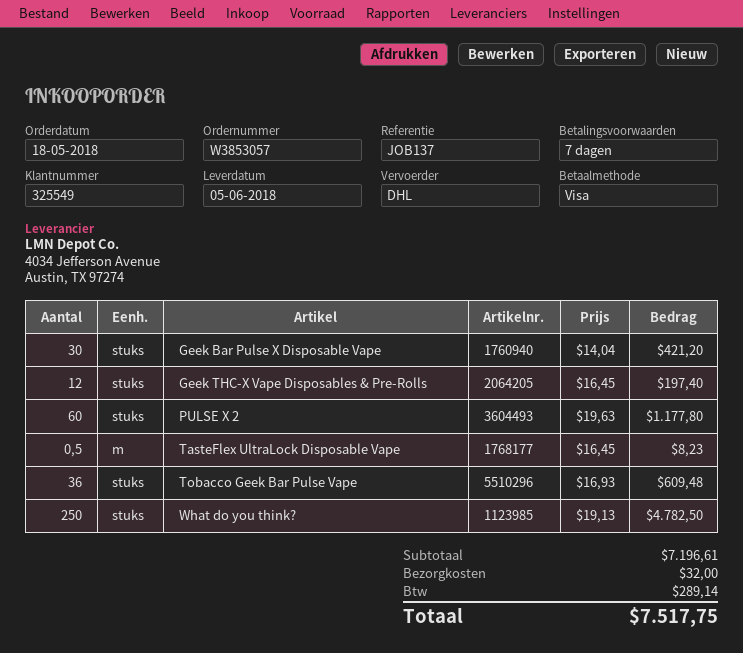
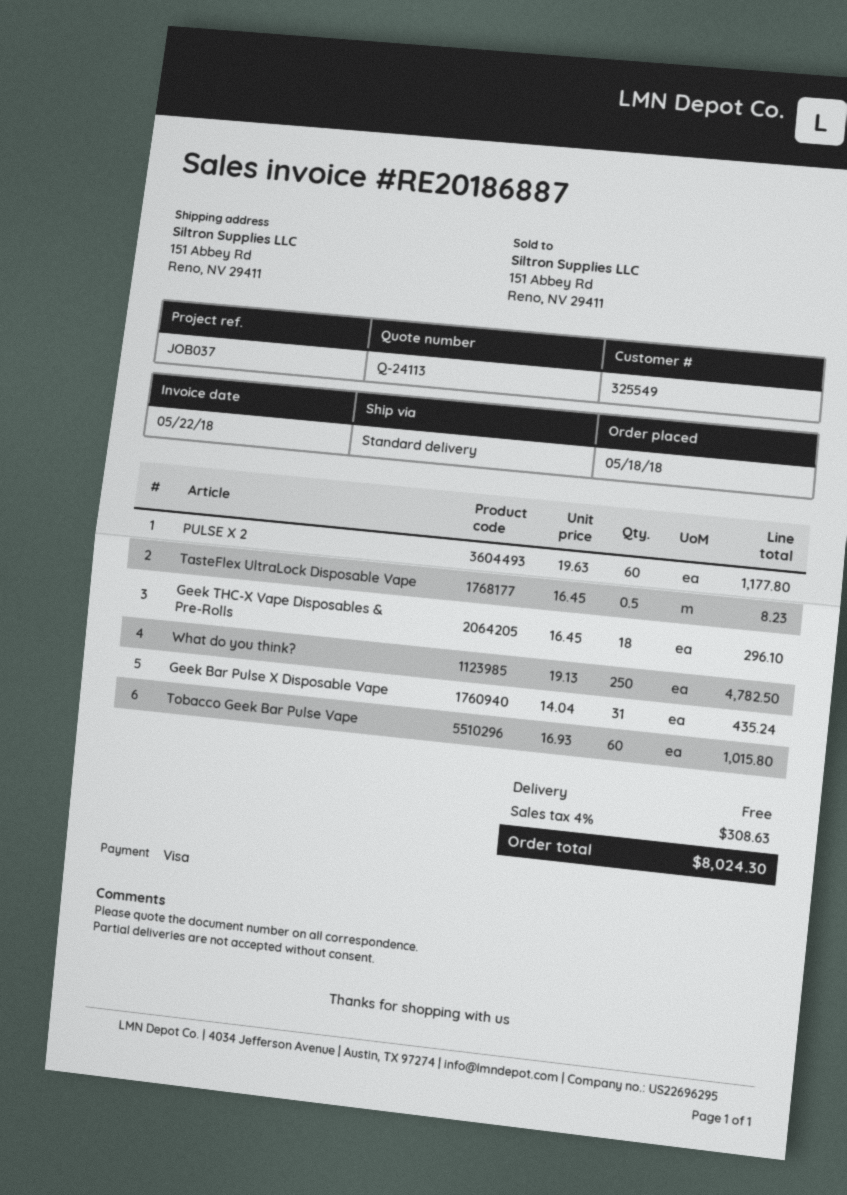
reference: JOB137 -> JOB037
shipping method: DHL -> standard
Geek Bar Pulse X Disposable Vape: 30 x 14.04 = 421.20 -> 31 x 14.04 = 435.24
Geek THC-X Vape Disposables & Pre-Rolls: 12 x 16.45 = 197.40 -> 18 x 16.45 = 296.10
Tobacco Geek Bar Pulse Vape: 36 x 16.93 = 609.48 -> 60 x 16.93 = 1015.80
shipping: 32.00 -> 0.00
tax: 289.14 -> 308.63
total: 7517.75 -> 8024.30

